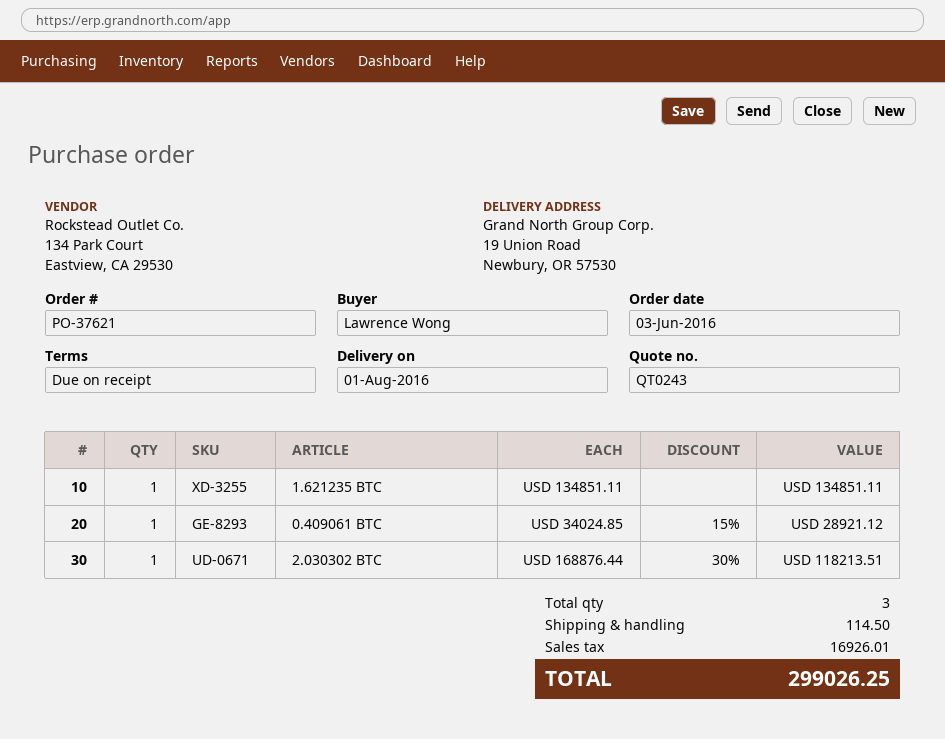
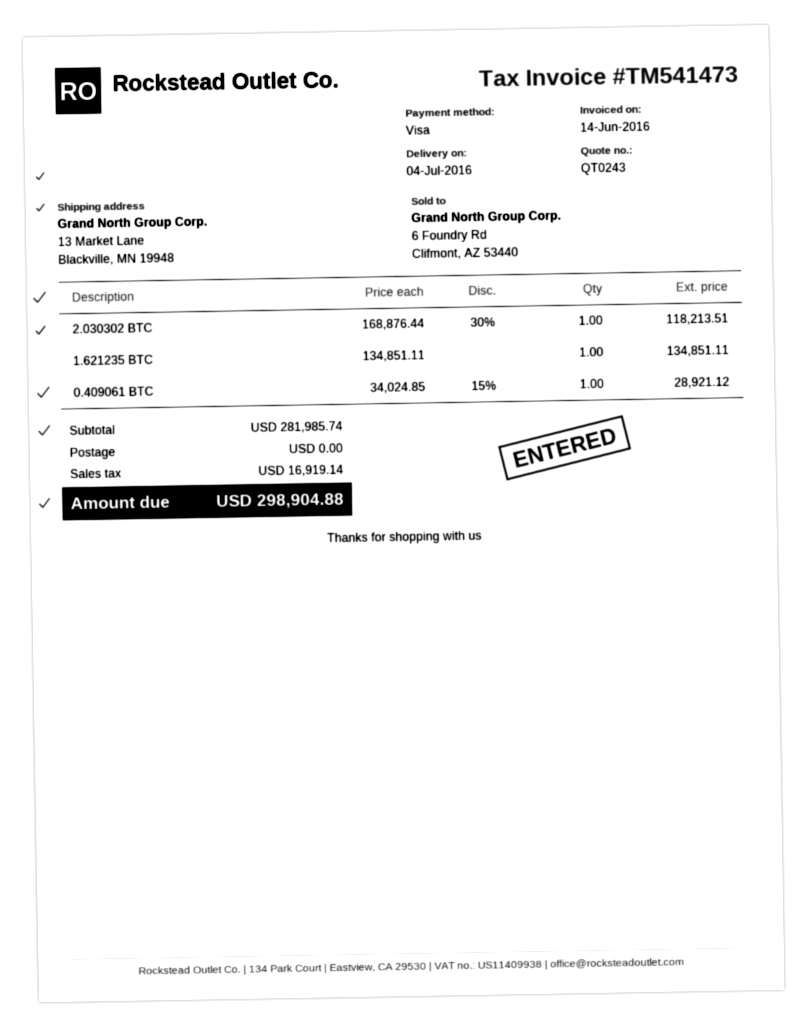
delivery date: 2016-08-01 -> 2016-07-04
ship to: 19 Union Road, Newbury, OR 57530 -> 13 Market Lane, Blackville, MN 19948
shipping: 114.50 -> 0.00
tax: 16926.01 -> 16919.14
total: 299026.25 -> 298904.88

